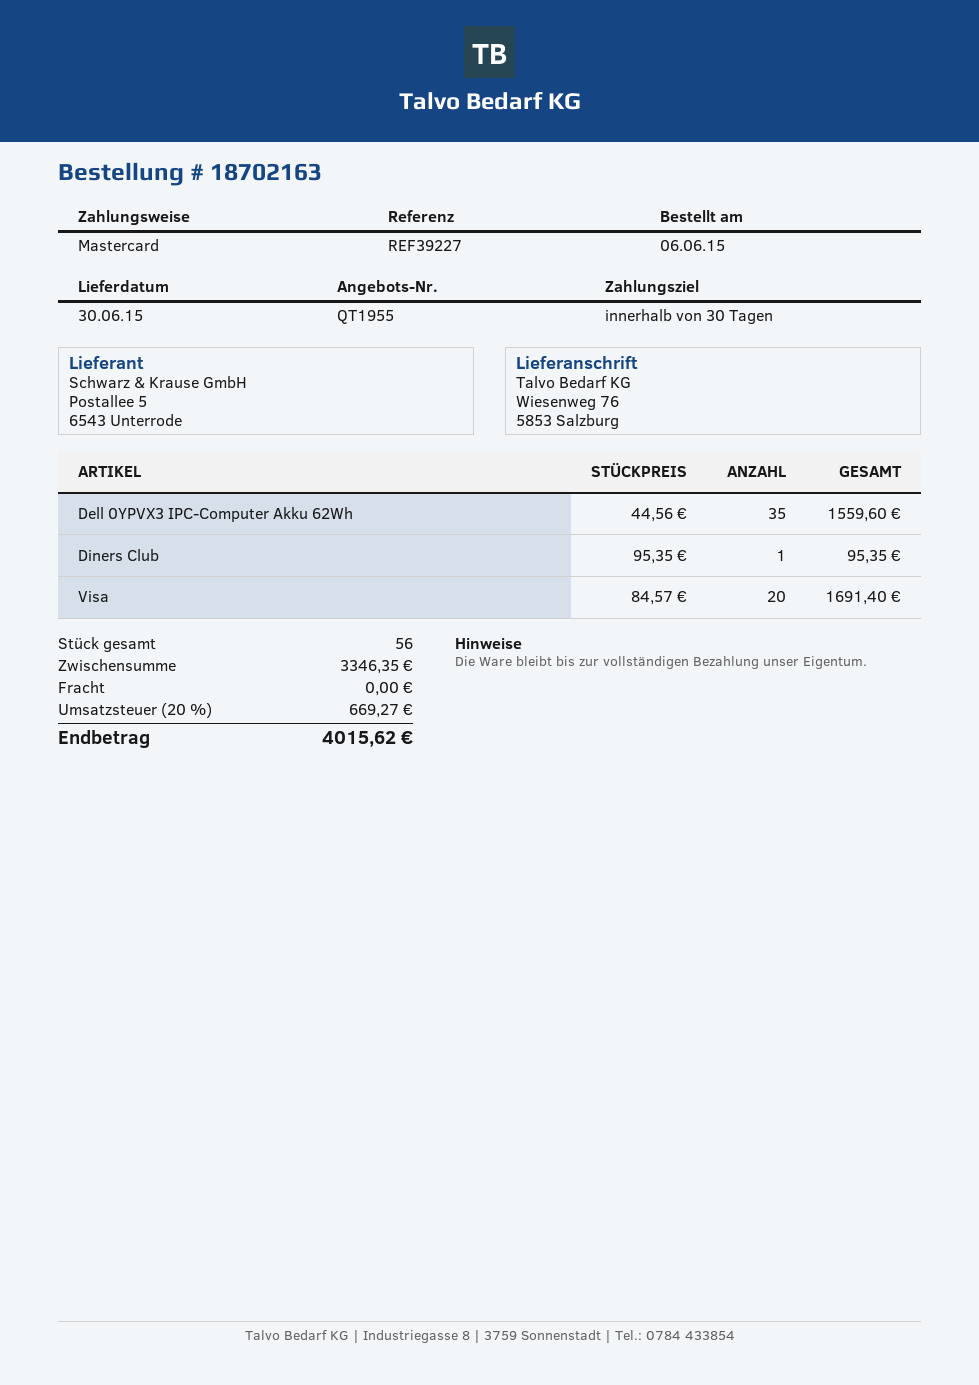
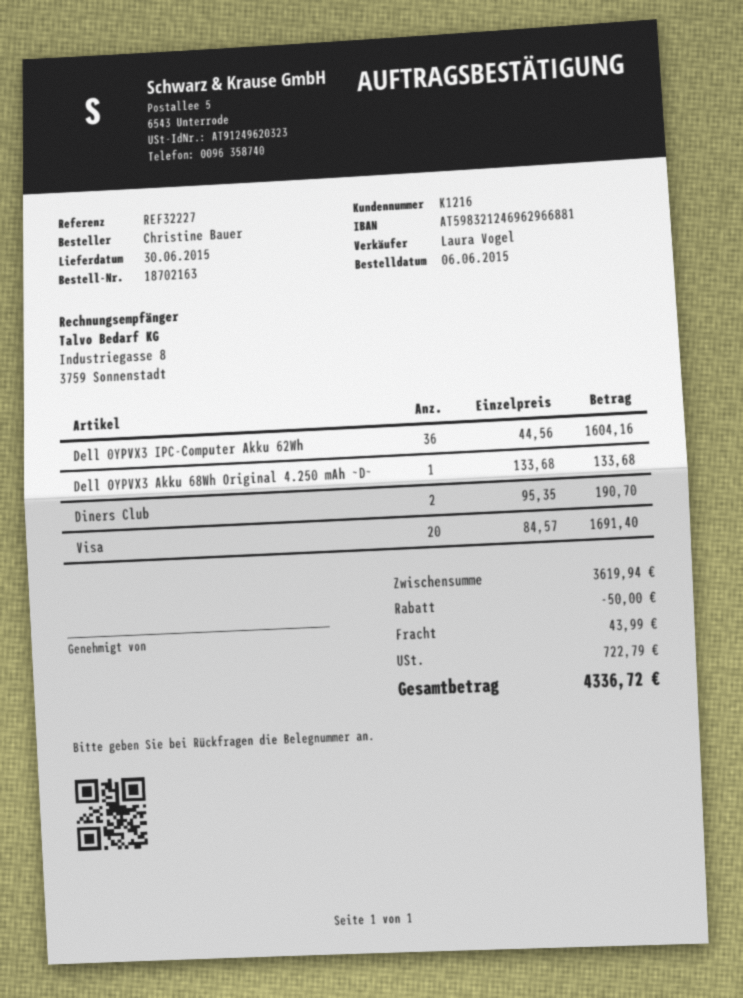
reference: REF39227 -> REF32227
Dell 0YPVX3 IPC-Computer Akku 62Wh: 35 x 44.56 = 1559.60 -> 36 x 44.56 = 1604.16
Diners Club: 1 x 95.35 = 95.35 -> 2 x 95.35 = 190.70
Dell 0YPVX3 Akku 68Wh Original 4.250 mAh ~D~: none -> 1 x 133.68 = 133.68
subtotal: 3346.35 -> 3619.94
discount: none -> 50.00
shipping: 0.00 -> 43.99
tax: 669.27 -> 722.79
total: 4015.62 -> 4336.72

